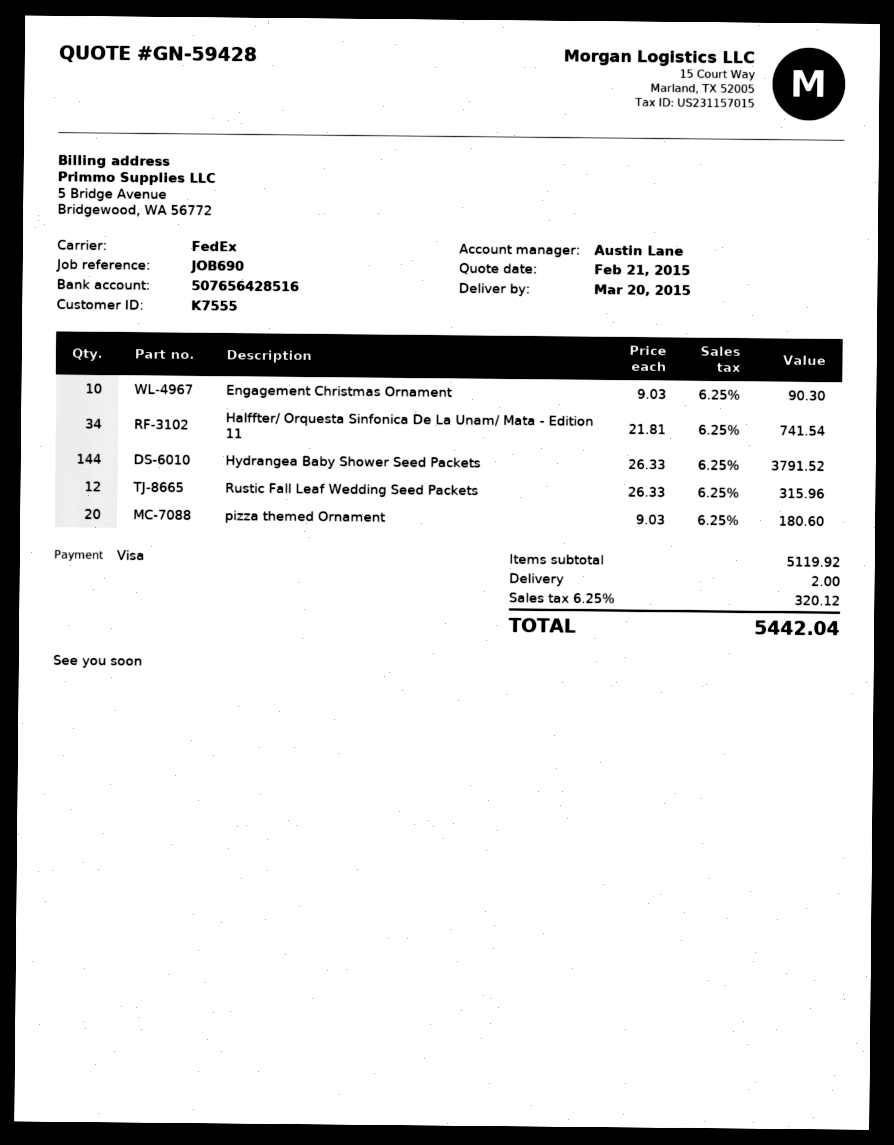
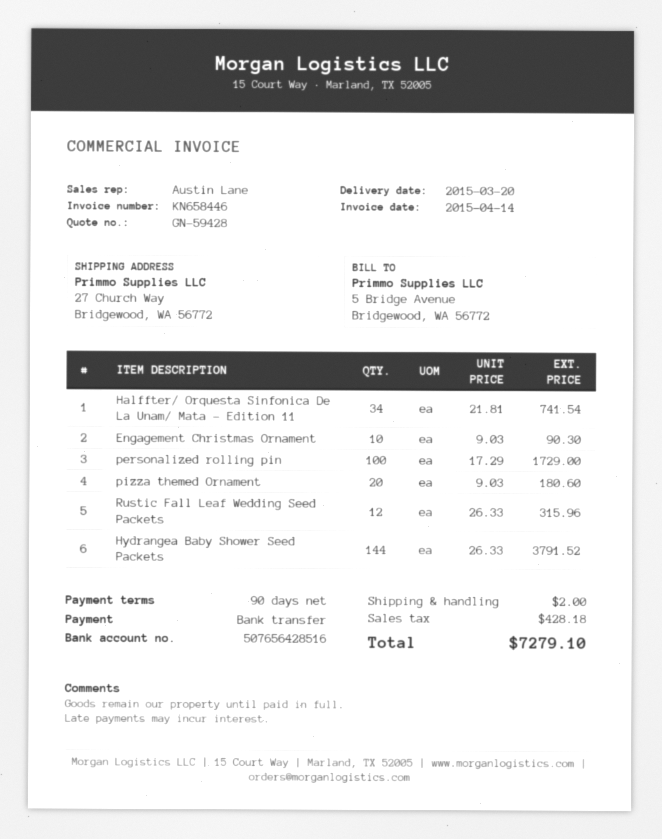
payment method: Visa -> bank transfer
personalized rolling pin: none -> 100 x 17.29 = 1729.00
tax: 320.12 -> 428.18
total: 5442.04 -> 7279.10

